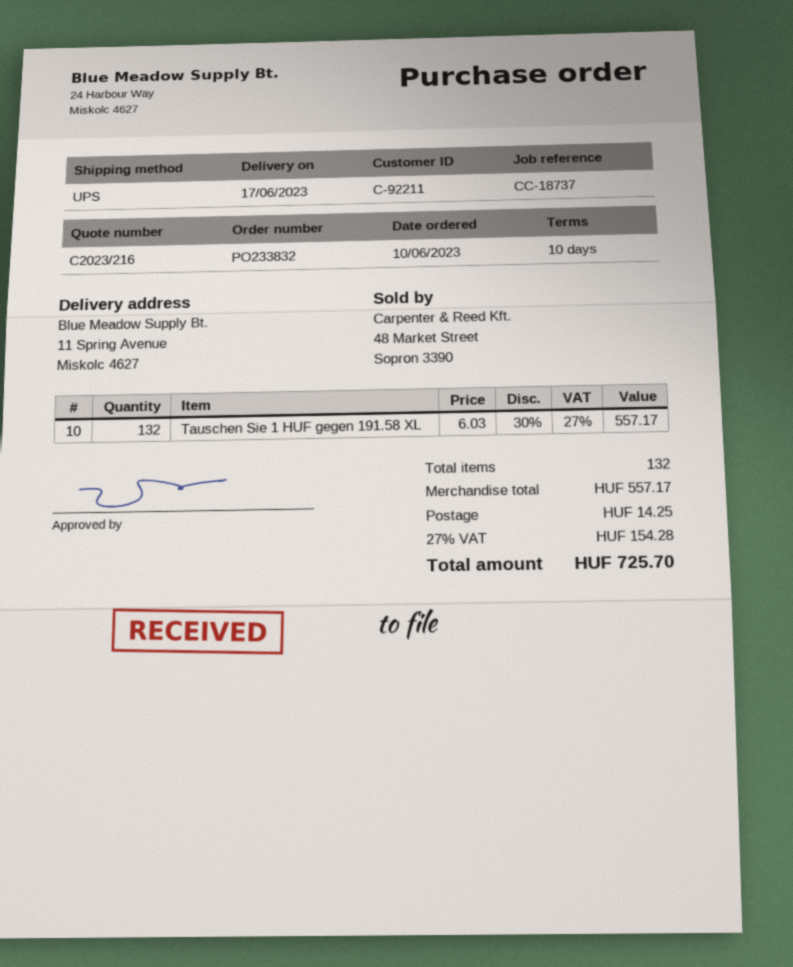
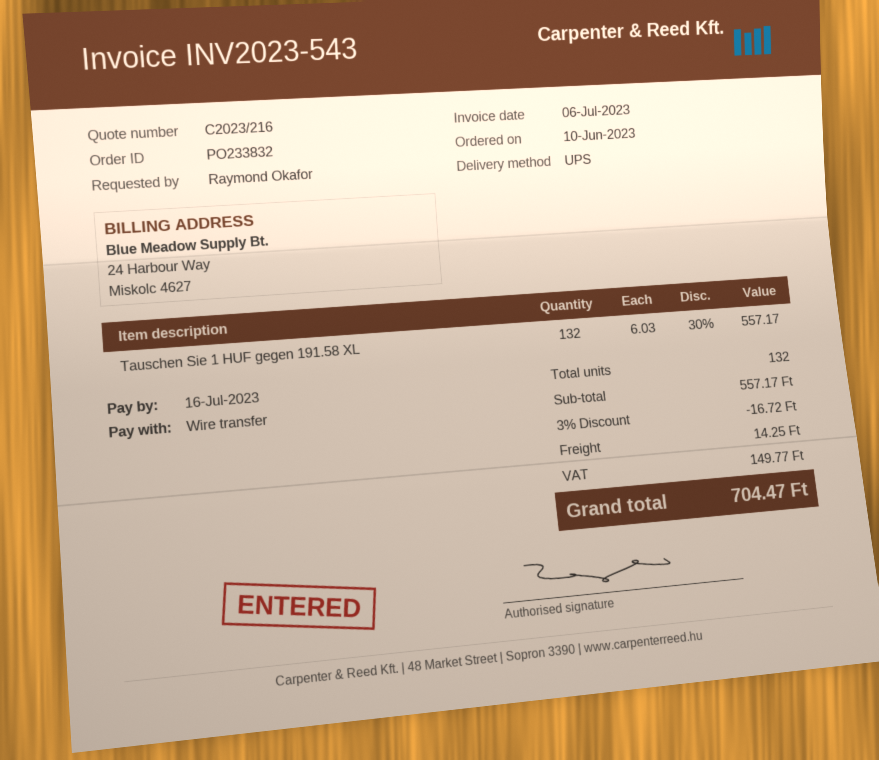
discount: none -> 3% = 16.72
tax: 154.28 -> 149.77
total: 725.70 -> 704.47

